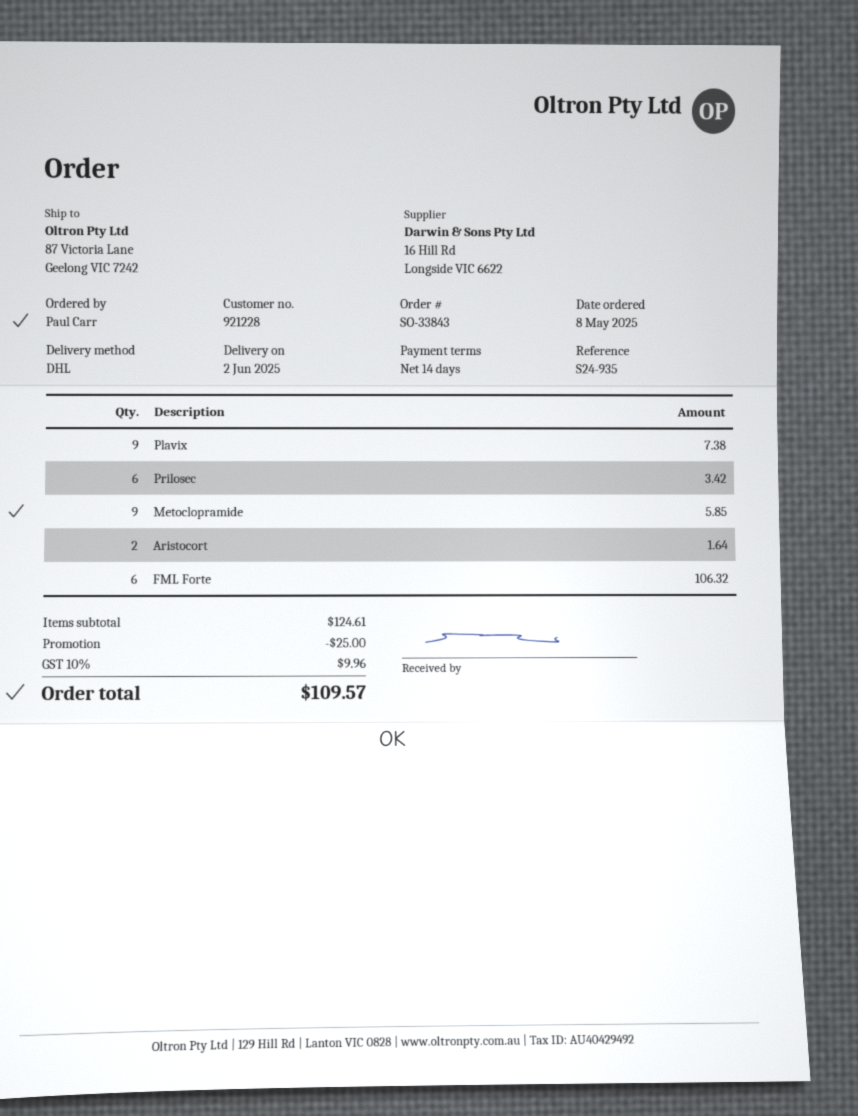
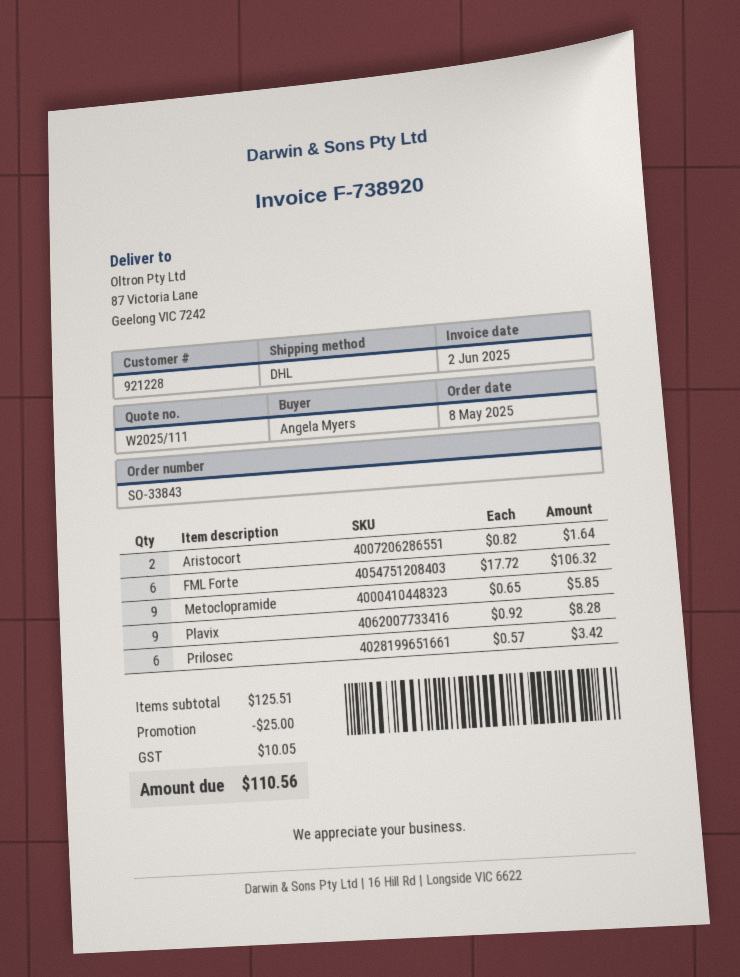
ordered by: Paul Carr -> Angela Myers
Plavix: 9 for 7.38 -> 9 for 8.28
subtotal: 124.61 -> 125.51
tax: 9.96 -> 10.05
total: 109.57 -> 110.56

